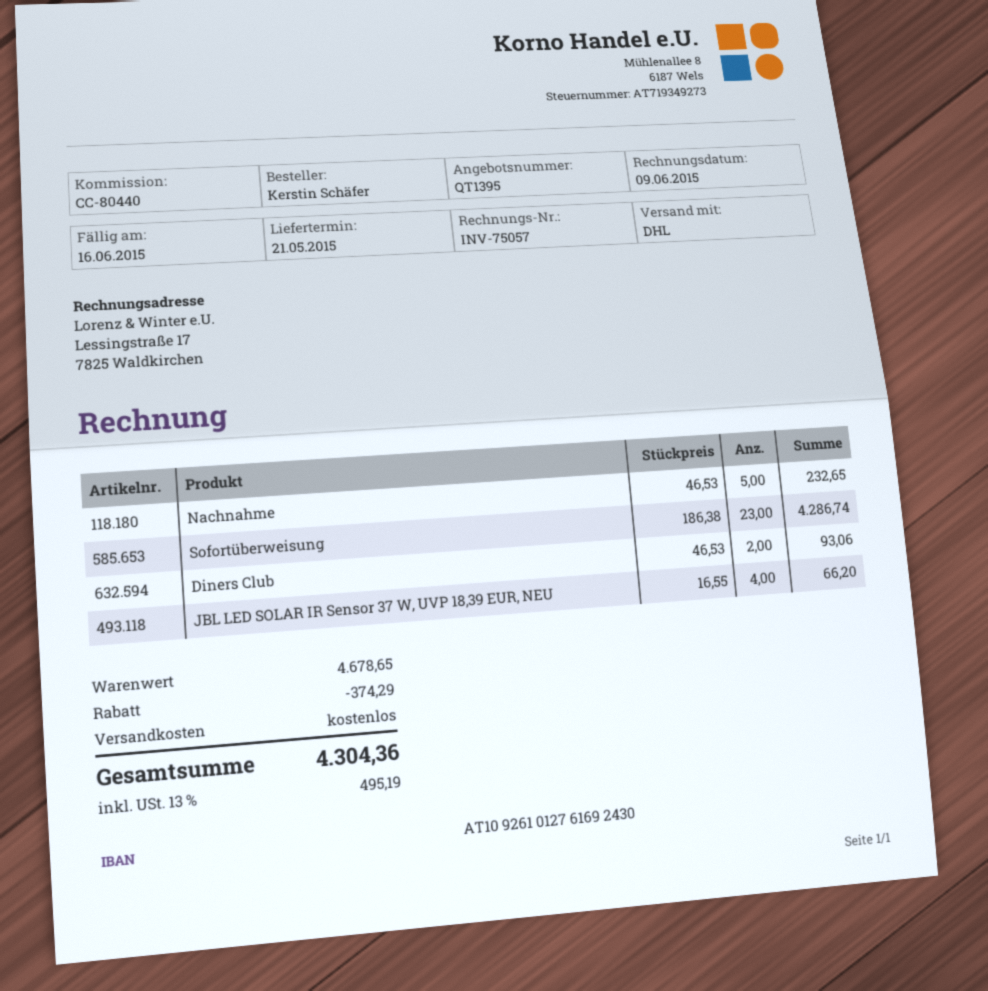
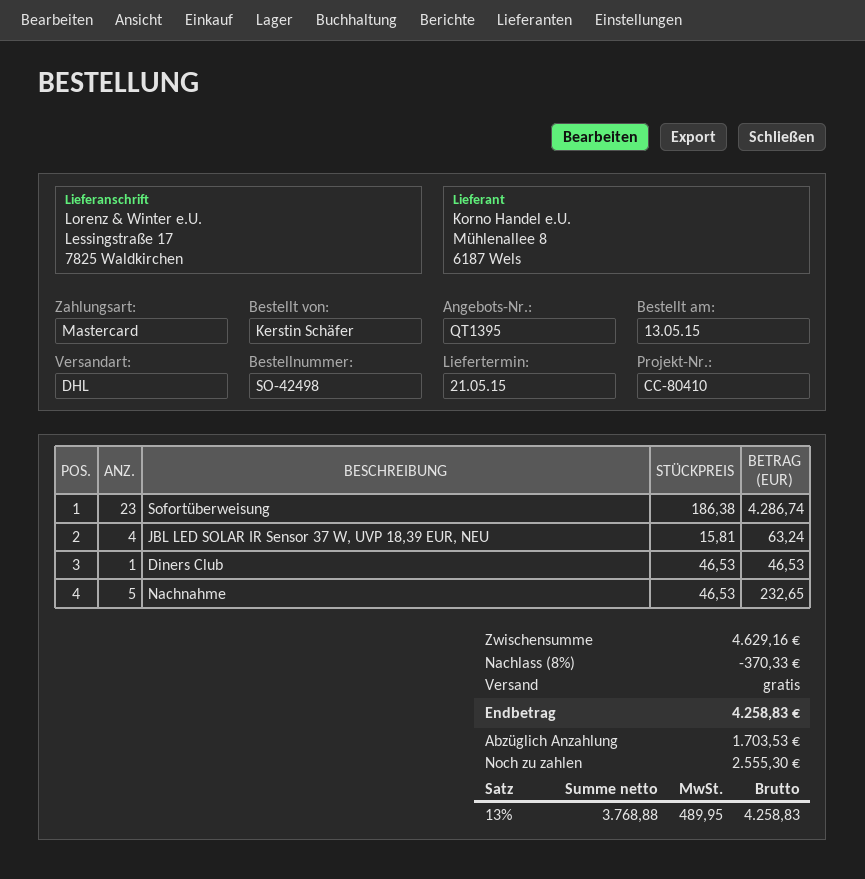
reference: CC-80440 -> CC-80410
Diners Club: 2 x 46.53 = 93.06 -> 1 x 46.53 = 46.53
JBL LED SOLAR IR Sensor 37 W, UVP 18,39 EUR, NEU: 4 x 16.55 = 66.20 -> 4 x 15.81 = 63.24
subtotal: 4678.65 -> 4629.16
discount: 374.29 -> 370.33
tax: 13% = 495.19 -> 13% = 489.95
total: 4304.36 -> 4258.83

